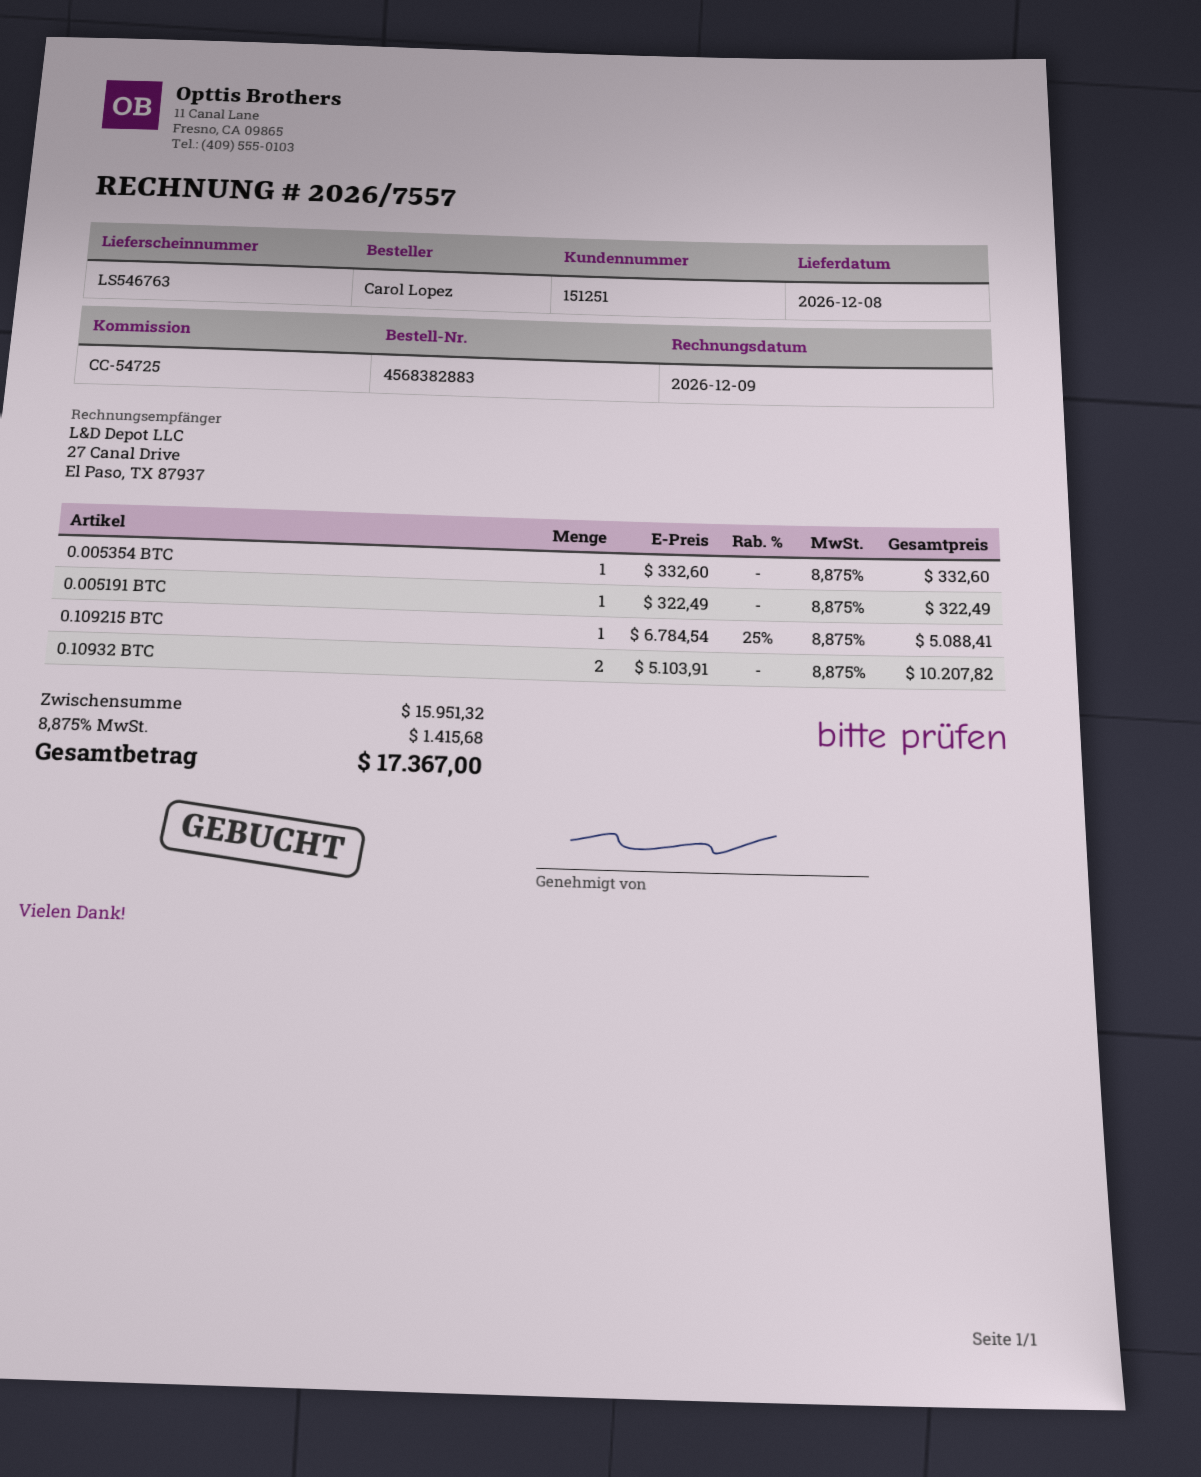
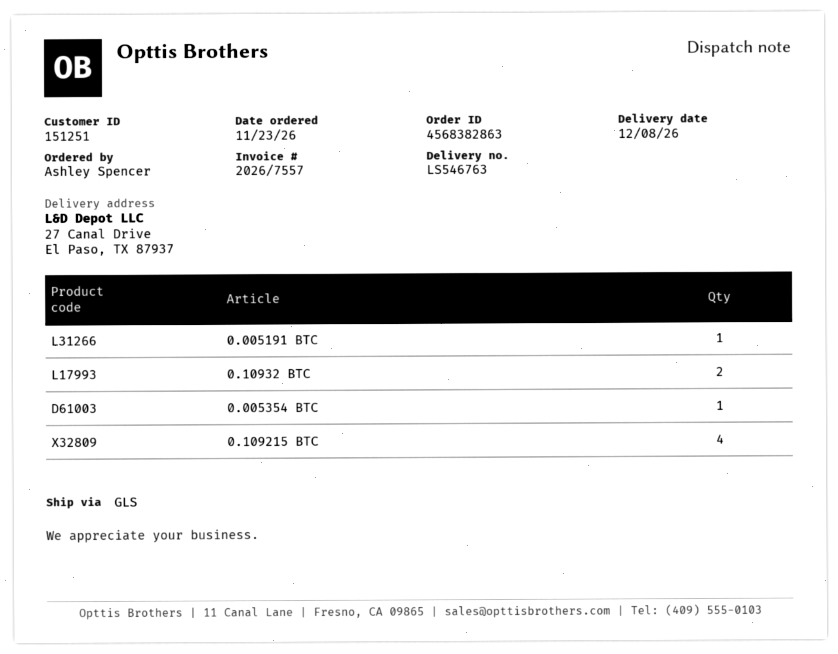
order number: 4568382883 -> 4568382863
ordered by: Carol Lopez -> Ashley Spencer
0.109215 BTC: 1 -> 4

